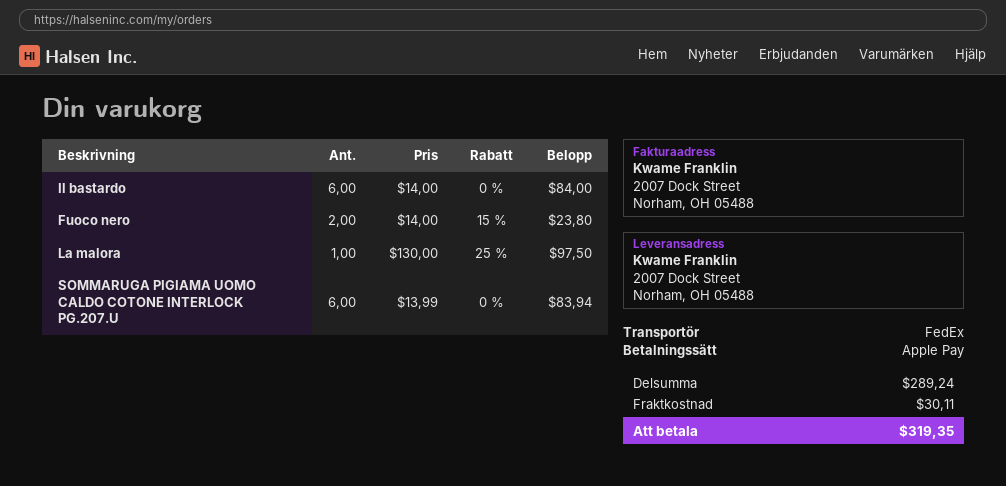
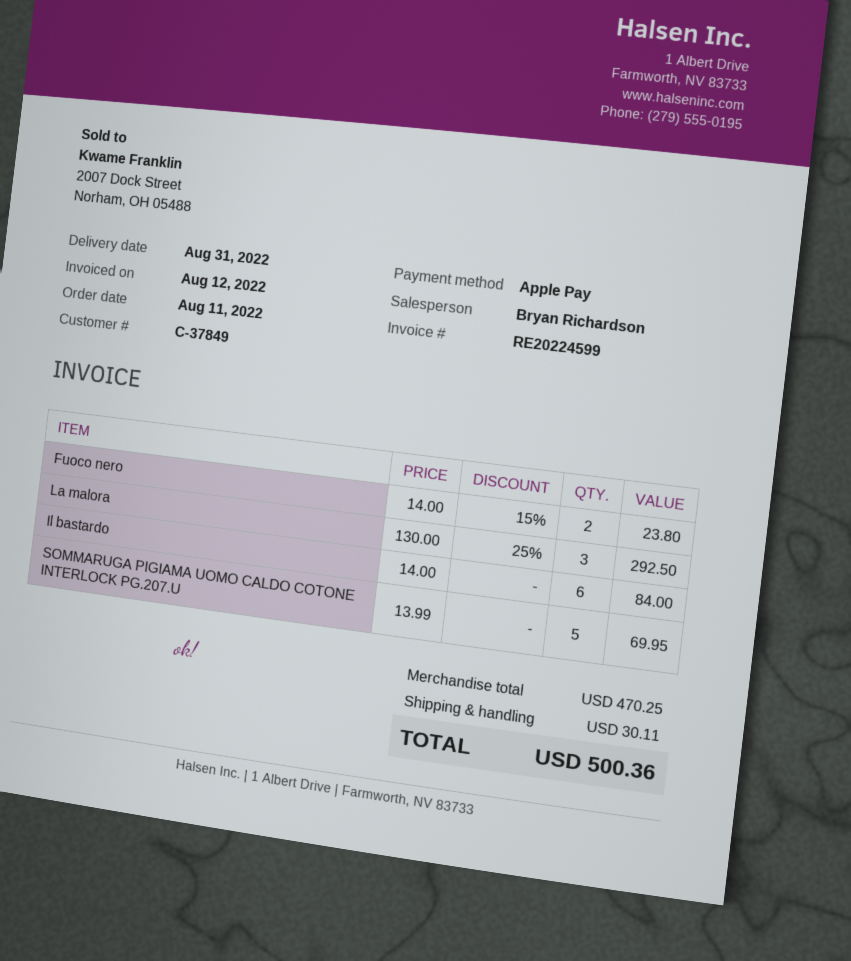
La malora: 1 x 130.00 - 25% = 97.50 -> 3 x 130.00 - 25% = 292.50
SOMMARUGA PIGIAMA UOMO CALDO COTONE INTERLOCK PG.207.U: 6 x 13.99 = 83.94 -> 5 x 13.99 = 69.95
subtotal: 289.24 -> 470.25
total: 319.35 -> 500.36

